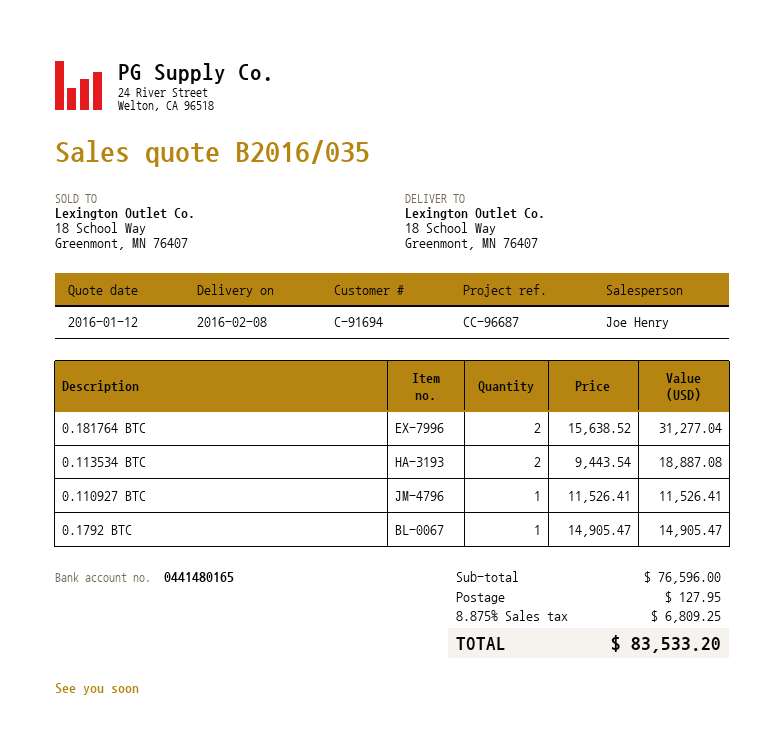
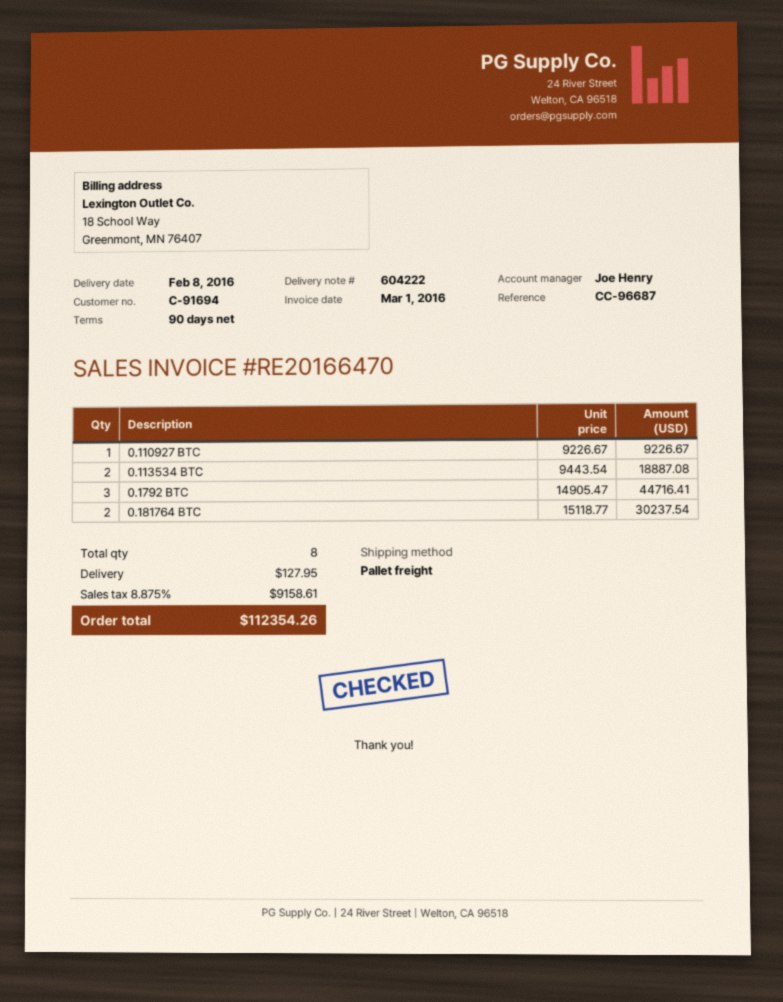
0.181764 BTC: 2 x 15638.52 = 31277.04 -> 2 x 15118.77 = 30237.54
0.110927 BTC: 1 x 11526.41 = 11526.41 -> 1 x 9226.67 = 9226.67
0.1792 BTC: 1 x 14905.47 = 14905.47 -> 3 x 14905.47 = 44716.41
tax: 8.875% = 6809.25 -> 8.875% = 9158.61
total: 83533.20 -> 112354.26

